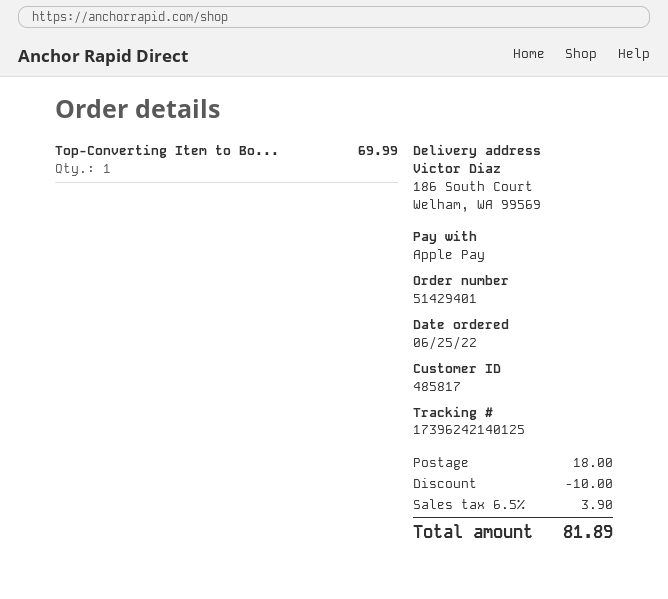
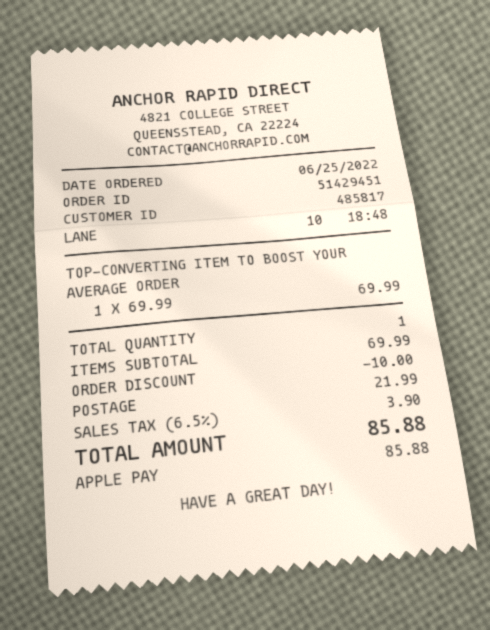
order number: 51429401 -> 51429451
shipping: 18.00 -> 21.99
total: 81.89 -> 85.88

